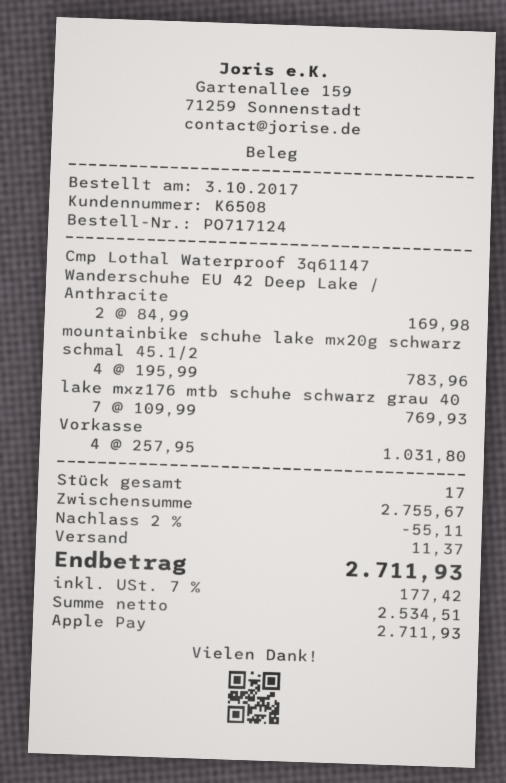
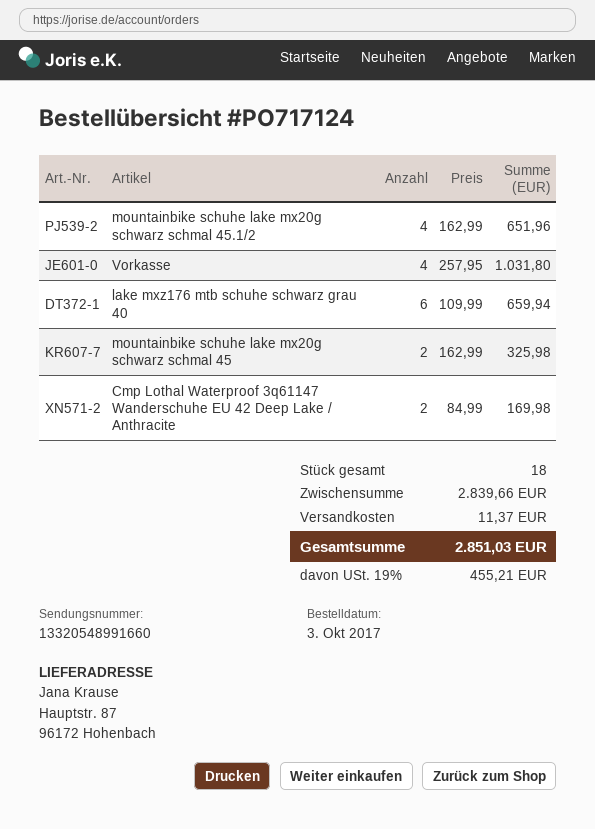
mountainbike schuhe lake mx20g schwarz schmal 45.1/2: 4 x 195.99 = 783.96 -> 4 x 162.99 = 651.96
lake mxz176 mtb schuhe schwarz grau 40: 7 x 109.99 = 769.93 -> 6 x 109.99 = 659.94
mountainbike schuhe lake mx20g schwarz schmal 45: none -> 2 x 162.99 = 325.98
total quantity: 17 -> 18
subtotal: 2755.67 -> 2839.66
discount: 2% = 55.11 -> none
tax: 7% = 177.42 -> 19% = 455.21
total: 2711.93 -> 2851.03

